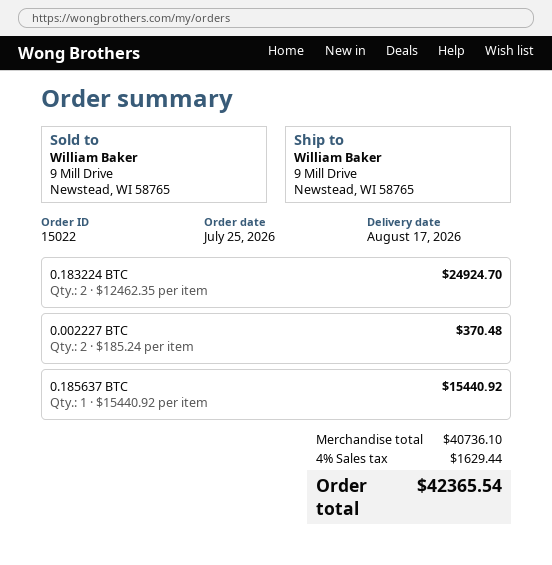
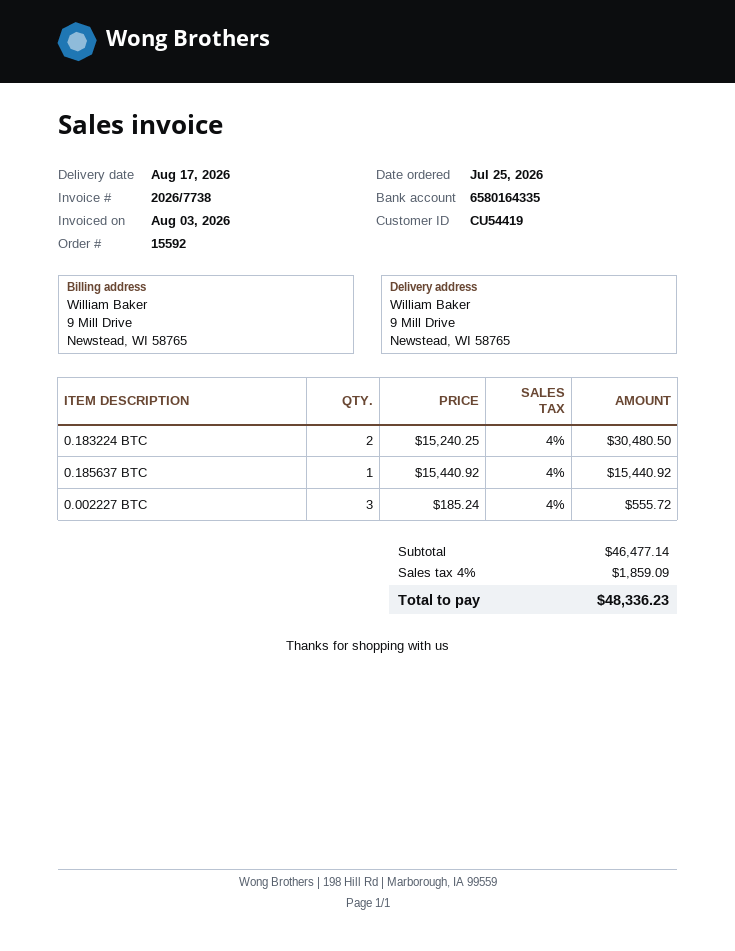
order number: 15022 -> 15592
0.183224 BTC: 2 x 12462.35 = 24924.70 -> 2 x 15240.25 = 30480.50
0.002227 BTC: 2 x 185.24 = 370.48 -> 3 x 185.24 = 555.72
subtotal: 40736.10 -> 46477.14
tax: 4% = 1629.44 -> 4% = 1859.09
total: 42365.54 -> 48336.23

